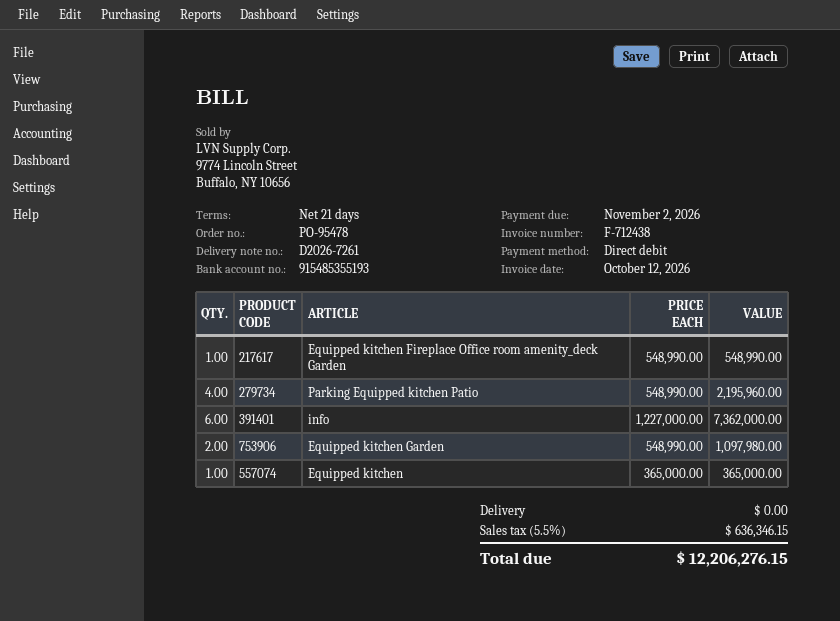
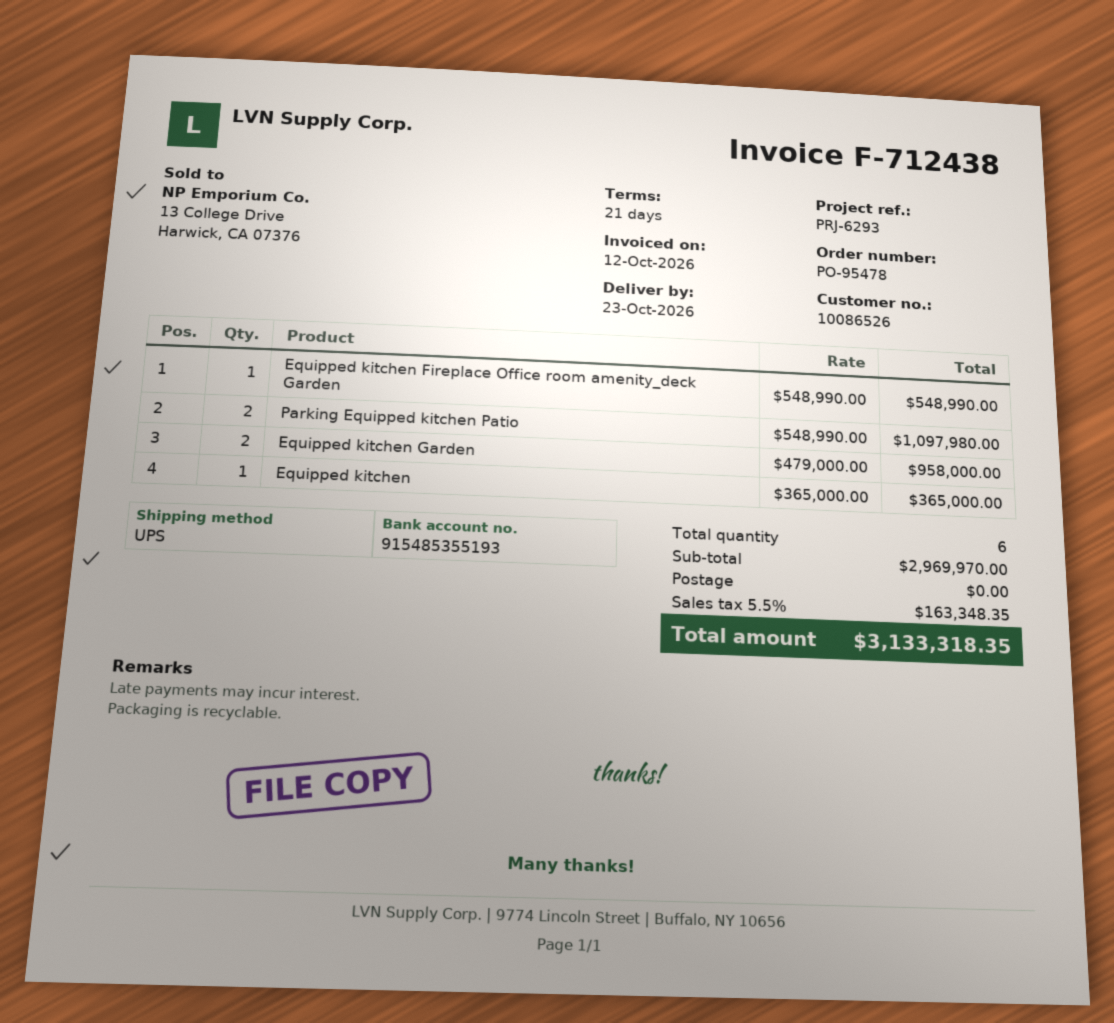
Parking Equipped kitchen Patio: 4 x 548990.00 = 2195960.00 -> 2 x 548990.00 = 1097980.00
info: 6 x 1227000.00 = 7362000.00 -> none
Equipped kitchen Garden: 2 x 548990.00 = 1097980.00 -> 2 x 479000.00 = 958000.00
tax: 5.5% = 636346.15 -> 5.5% = 163348.35
total: 12206276.15 -> 3133318.35

